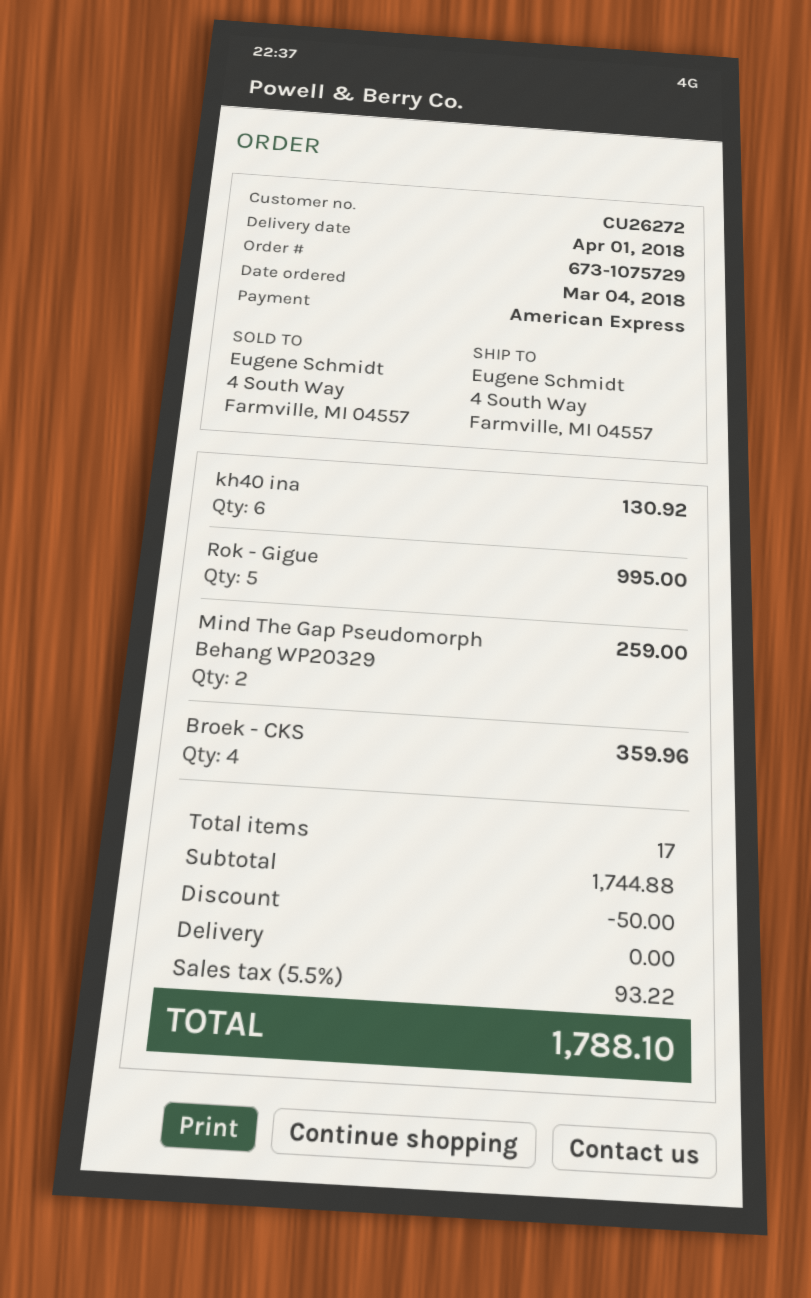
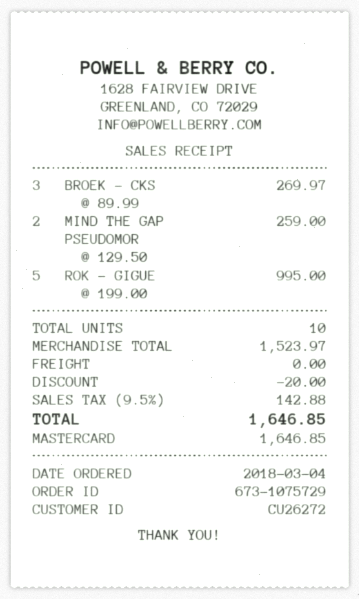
payment method: American Express -> Mastercard
kh40 ina: 6 for 130.92 -> none
Broek - CKS: 4 for 359.96 -> 3 for 269.97
total quantity: 17 -> 10
subtotal: 1744.88 -> 1523.97
discount: 50.00 -> 20.00
tax: 5.5% = 93.22 -> 9.5% = 142.88
total: 1788.10 -> 1646.85

